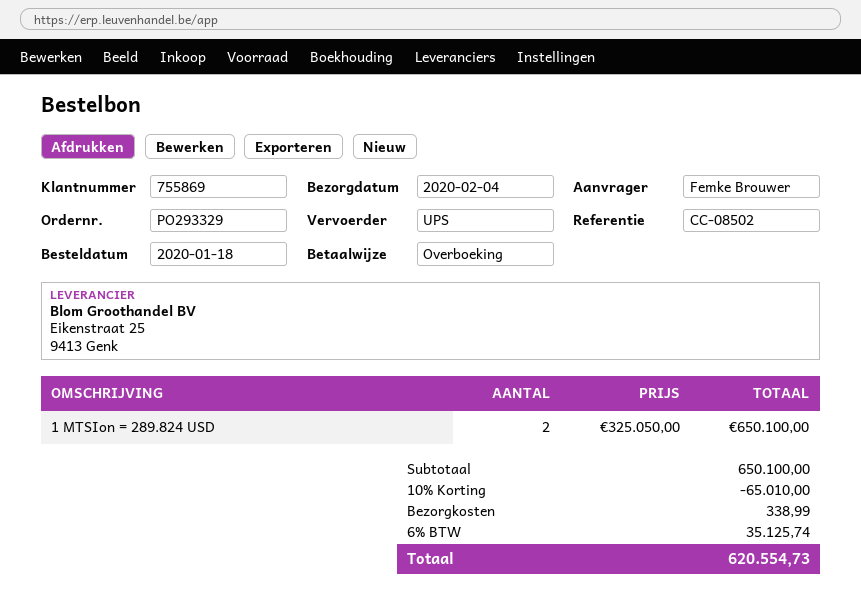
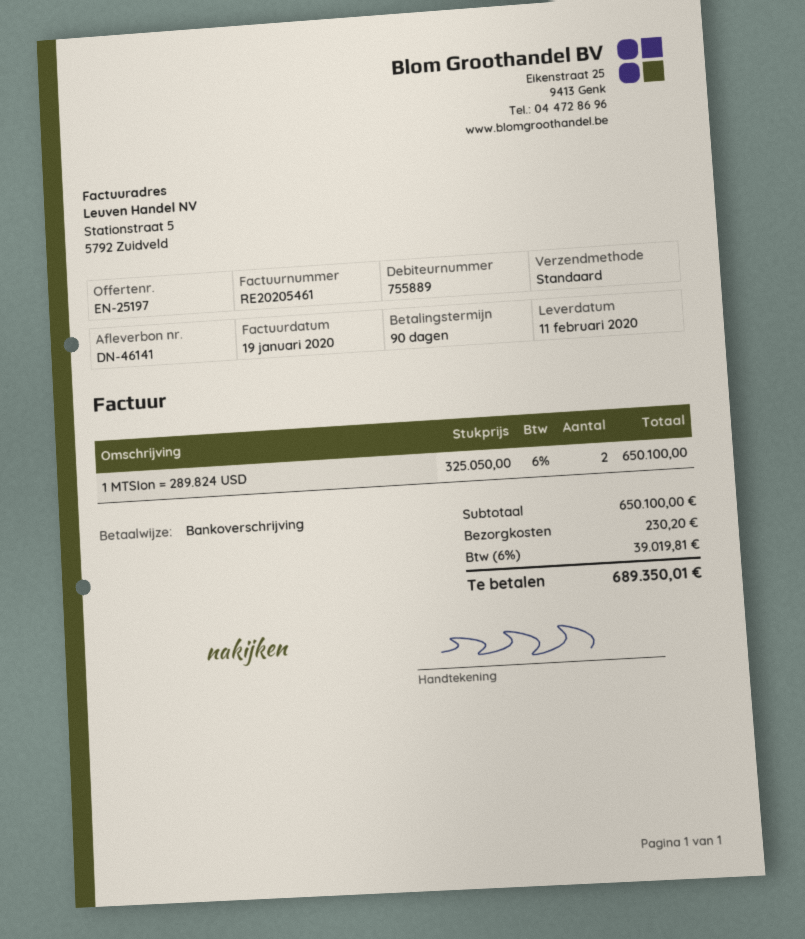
delivery date: 2020-02-04 -> 2020-02-11
customer number: 755869 -> 755889
shipping method: UPS -> standard
discount: 10% = 65010.00 -> none
shipping: 338.99 -> 230.20
tax: 6% = 35125.74 -> 6% = 39019.81
total: 620554.73 -> 689350.01

